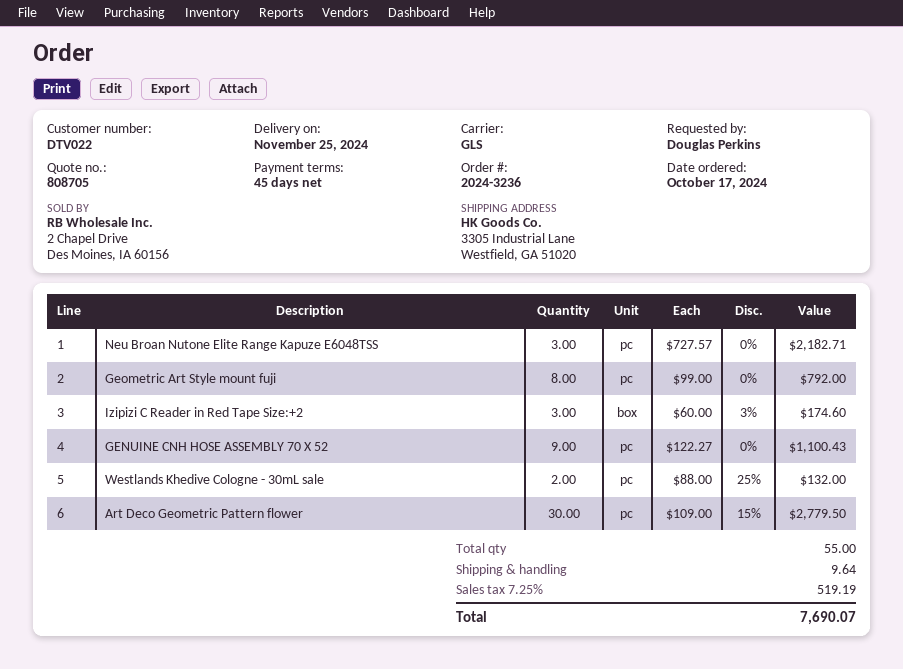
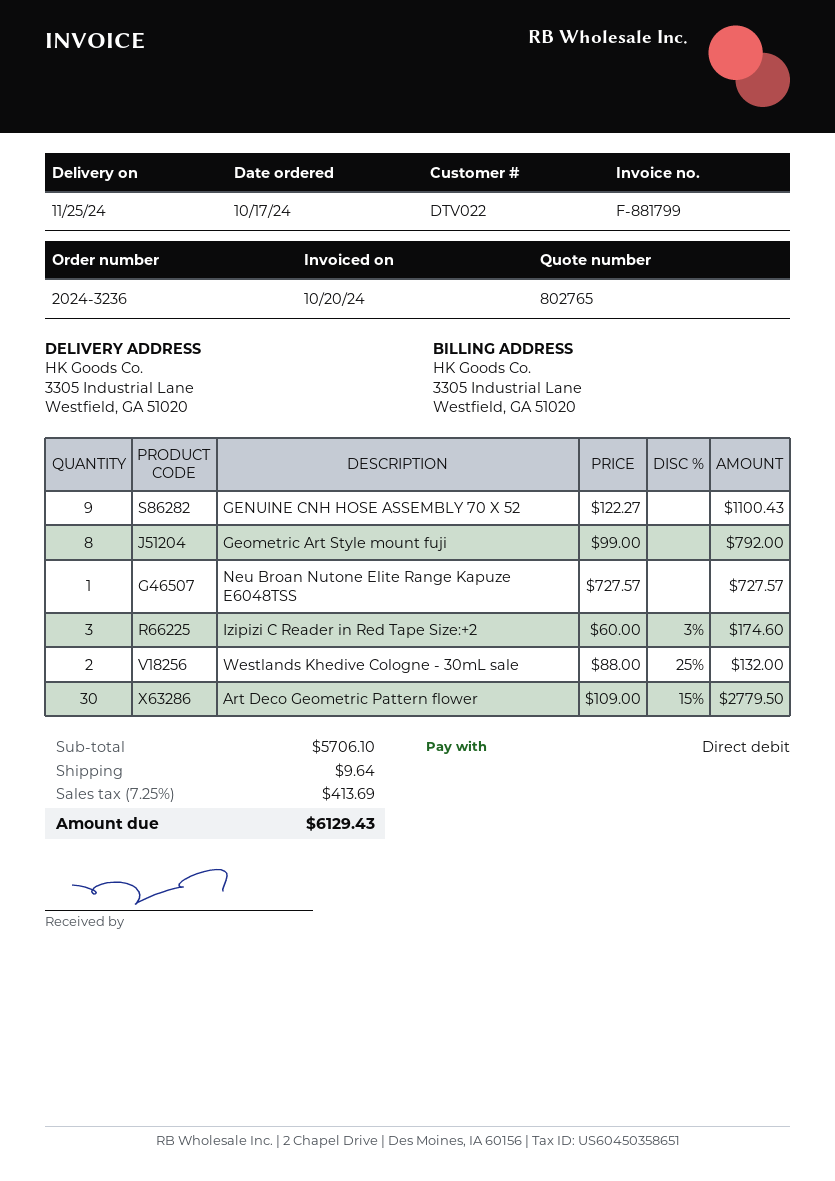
quote number: 808705 -> 802765
Neu Broan Nutone Elite Range Kapuze E6048TSS: 3 x 727.57 = 2182.71 -> 1 x 727.57 = 727.57
tax: 7.25% = 519.19 -> 7.25% = 413.69
total: 7690.07 -> 6129.43

